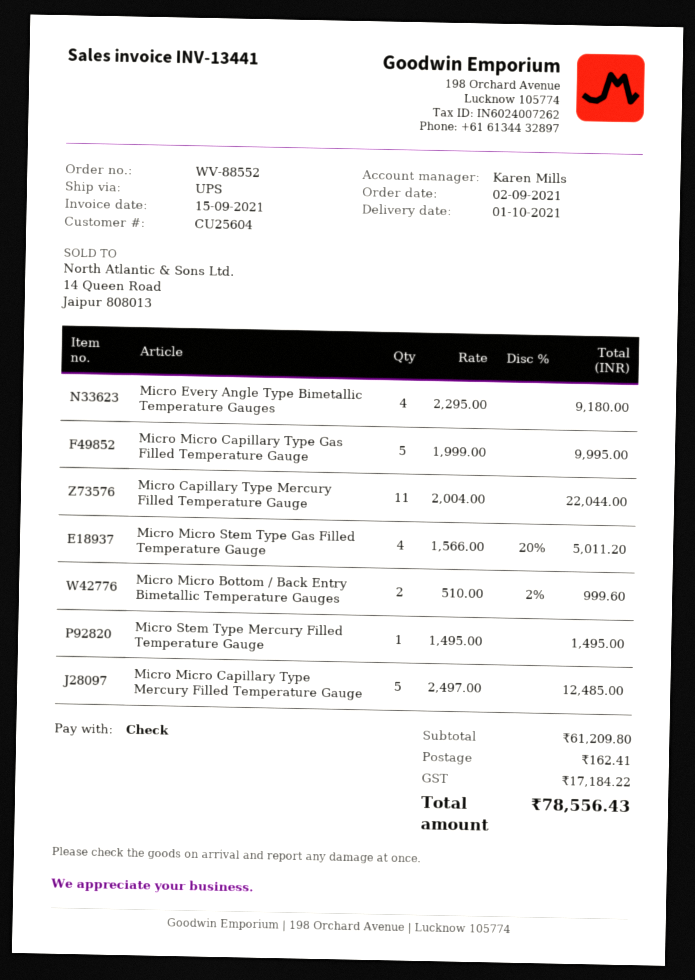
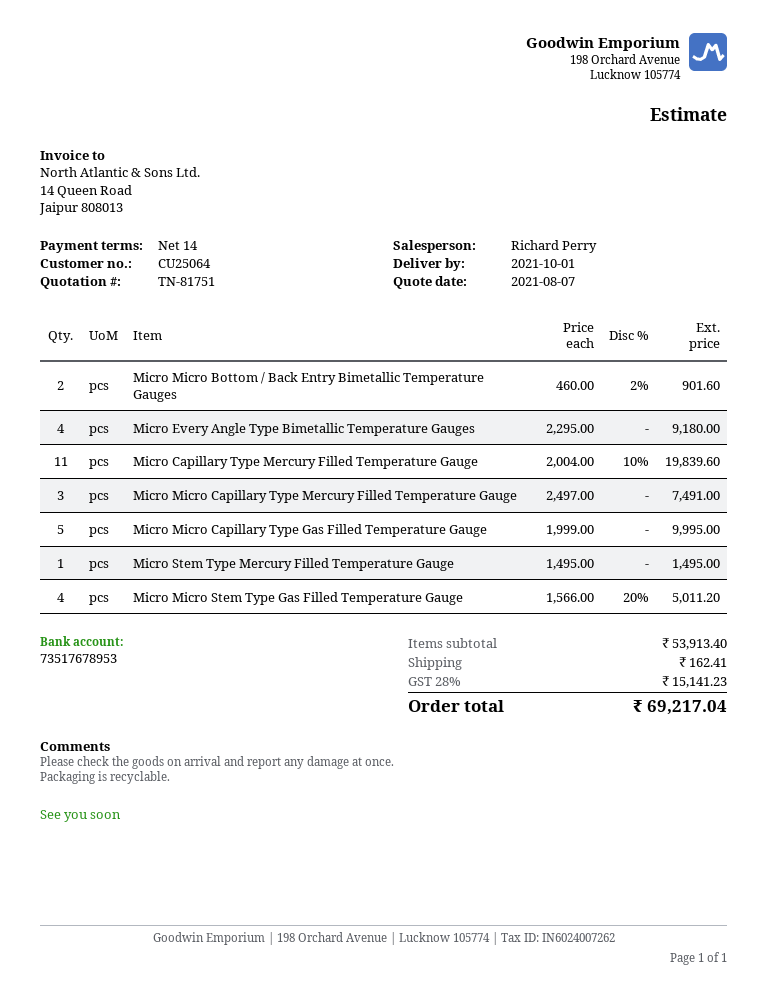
customer number: CU25604 -> CU25064
sales rep: Karen Mills -> Richard Perry
Micro Capillary Type Mercury Filled Temperature Gauge: 11 x 2004.00 = 22044.00 -> 11 x 2004.00 - 10% = 19839.60
Micro Micro Bottom / Back Entry Bimetallic Temperature Gauges: 2 x 510.00 - 2% = 999.60 -> 2 x 460.00 - 2% = 901.60
Micro Micro Capillary Type Mercury Filled Temperature Gauge: 5 x 2497.00 = 12485.00 -> 3 x 2497.00 = 7491.00
subtotal: 61209.80 -> 53913.40
tax: 17184.22 -> 15141.23
total: 78556.43 -> 69217.04

